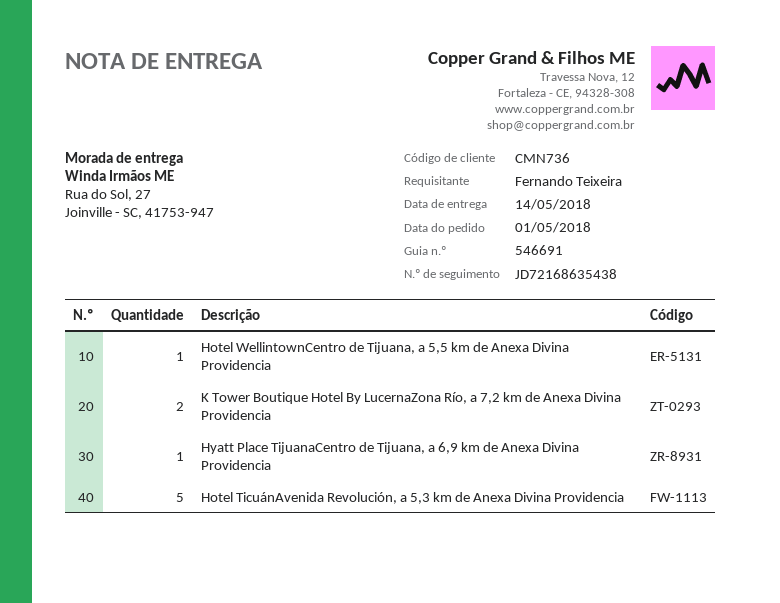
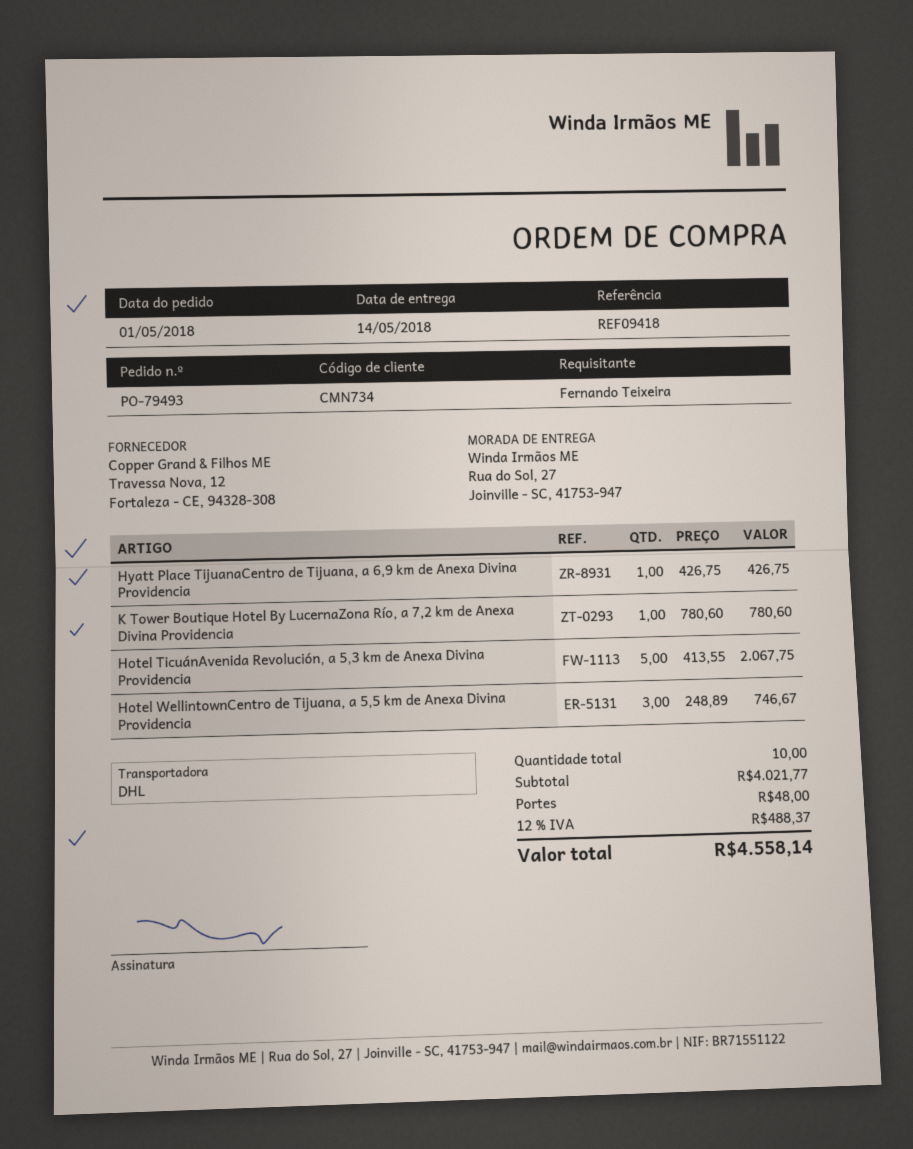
customer number: CMN736 -> CMN734
Hotel WellintownCentro de Tijuana, a 5,5 km de Anexa Divina Providencia: 1 -> 3
K Tower Boutique Hotel By LucernaZona Río, a 7,2 km de Anexa Divina Providencia: 2 -> 1

